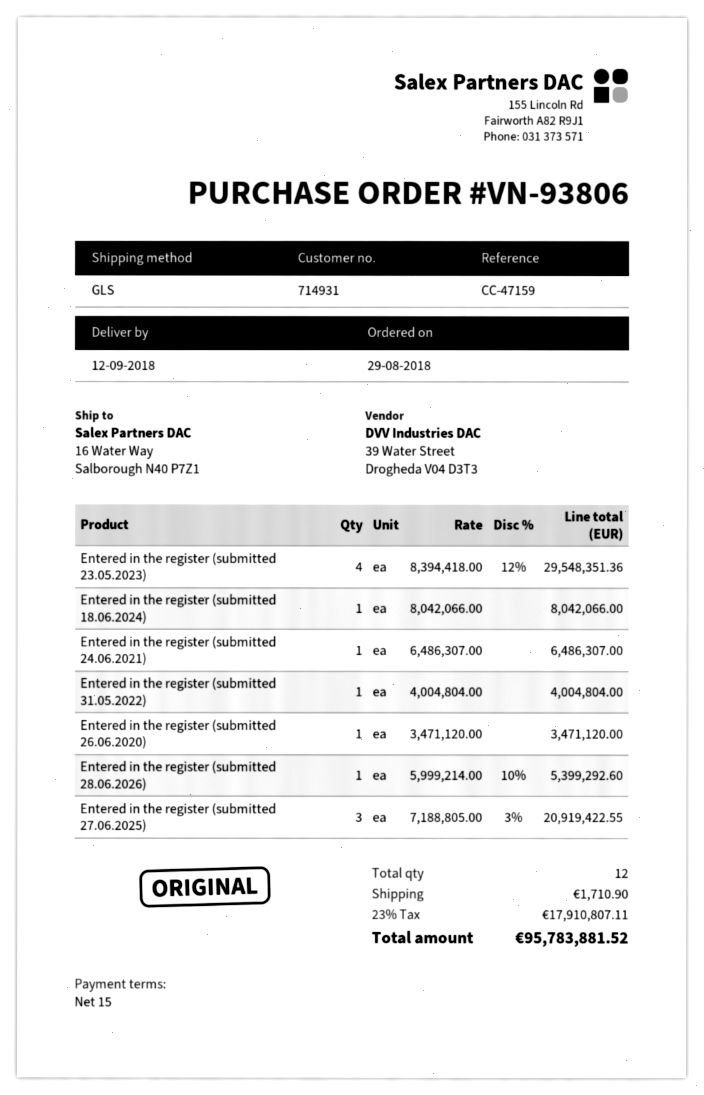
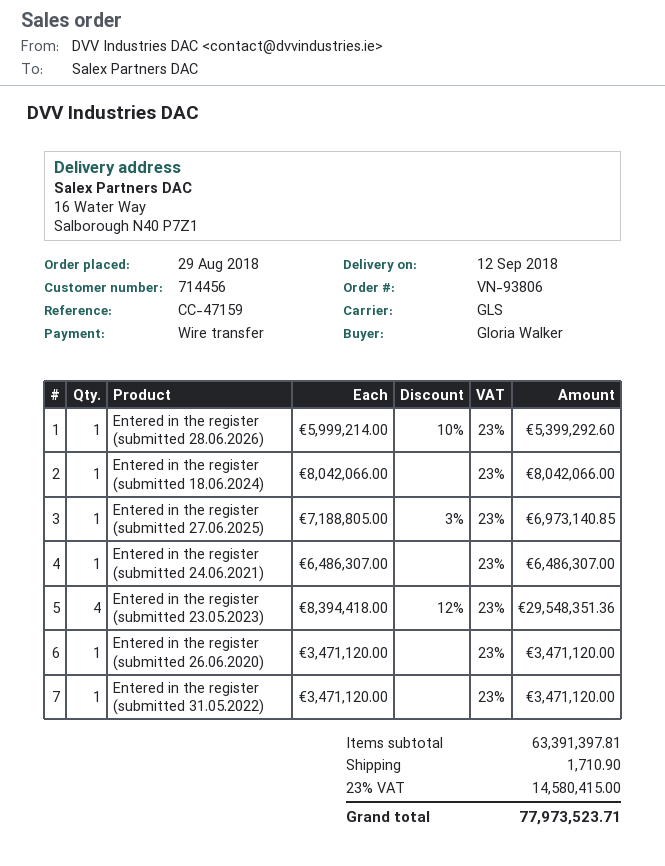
customer number: 714931 -> 714456
Entered in the register (submitted 31.05.2022): 1 x 4004804.00 = 4004804.00 -> 1 x 3471120.00 = 3471120.00
Entered in the register (submitted 27.06.2025): 3 x 7188805.00 - 3% = 20919422.55 -> 1 x 7188805.00 - 3% = 6973140.85
tax: 23% = 17910807.11 -> 23% = 14580415.00
total: 95783881.52 -> 77973523.71

